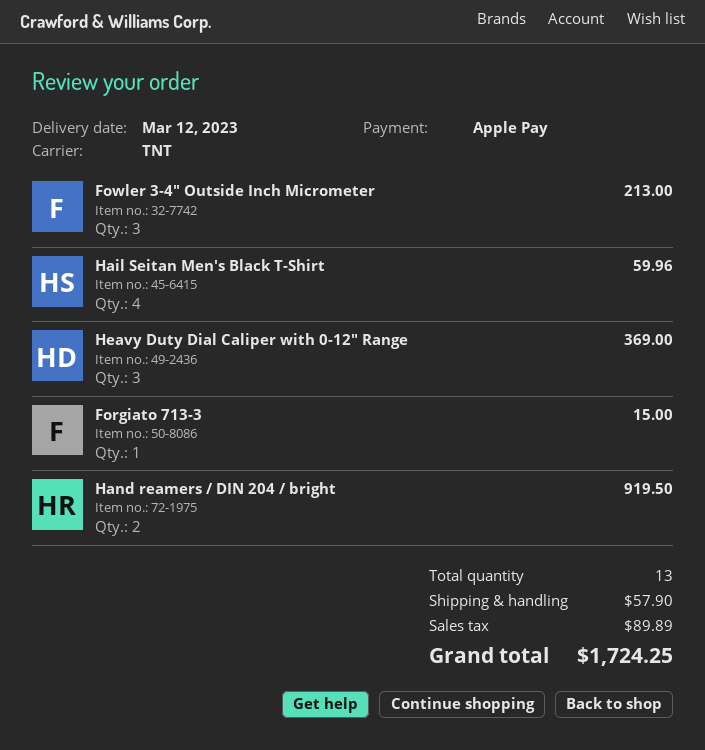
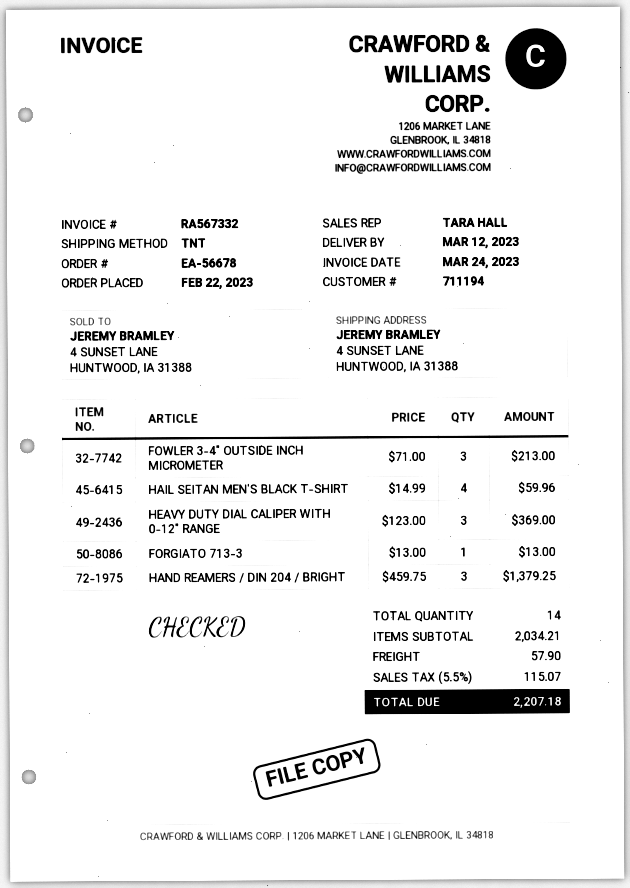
Forgiato 713-3: 1 for 15.00 -> 1 for 13.00
Hand reamers / DIN 204 / bright: 2 for 919.50 -> 3 for 1379.25
total quantity: 13 -> 14
tax: 89.89 -> 115.07
total: 1724.25 -> 2207.18

